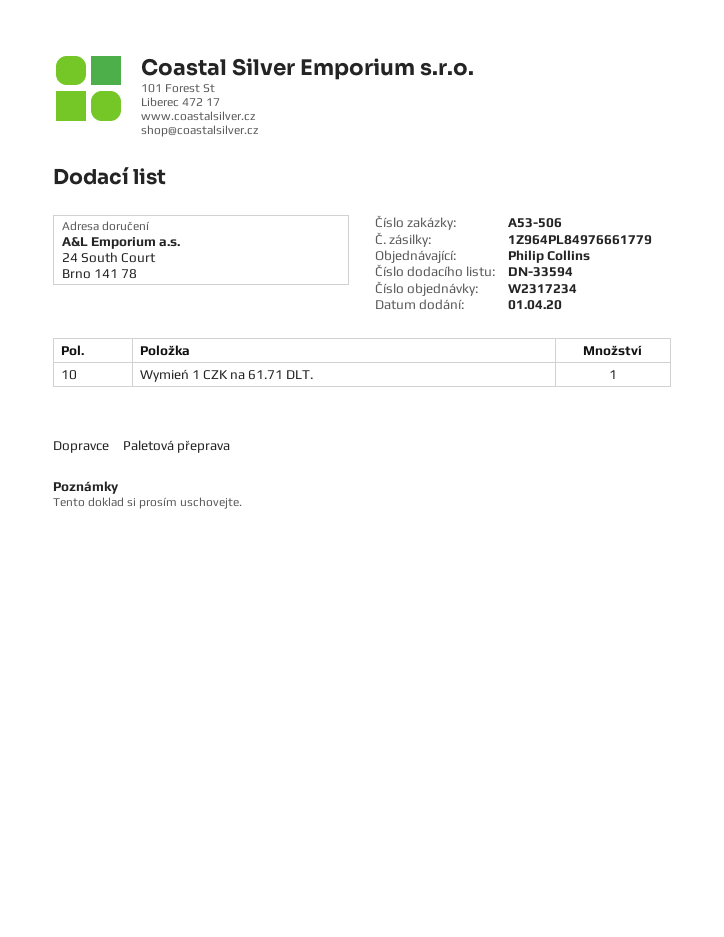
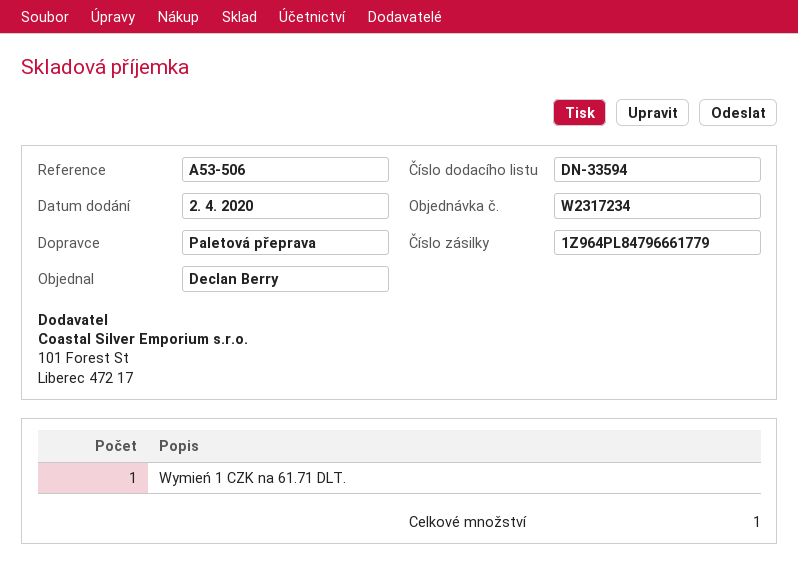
delivery date: 2020-04-01 -> 2020-04-02
ordered by: Philip Collins -> Declan Berry
tracking number: 1Z964PL84976661779 -> 1Z964PL84796661779

